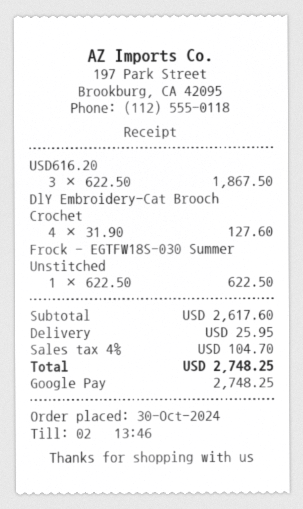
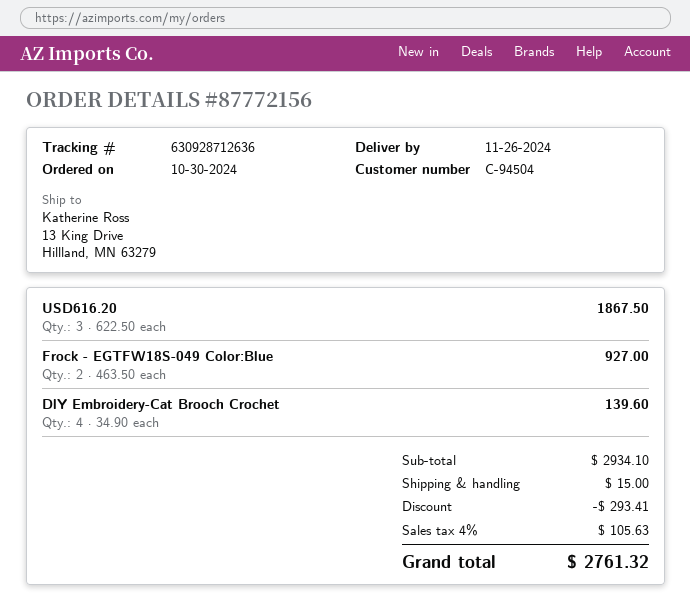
DlY Embroidery-Cat Brooch Crochet: 4 x 31.90 = 127.60 -> 4 x 34.90 = 139.60
Frock - EGTFW18S-030 Summer Unstitched: 1 x 622.50 = 622.50 -> none
Frock - EGTFW18S-049 Color:Blue: none -> 2 x 463.50 = 927.00
subtotal: 2617.60 -> 2934.10
discount: none -> 293.41
shipping: 25.95 -> 15.00
tax: 4% = 104.70 -> 4% = 105.63
total: 2748.25 -> 2761.32

